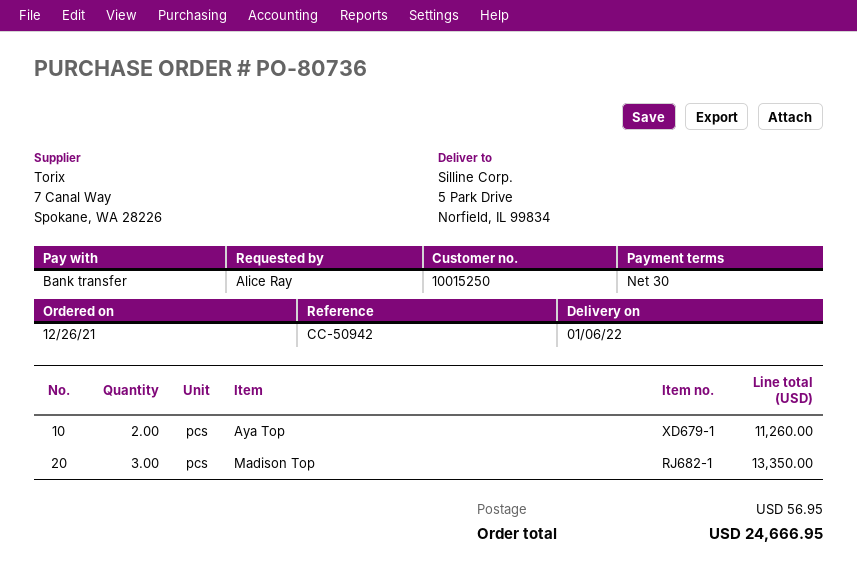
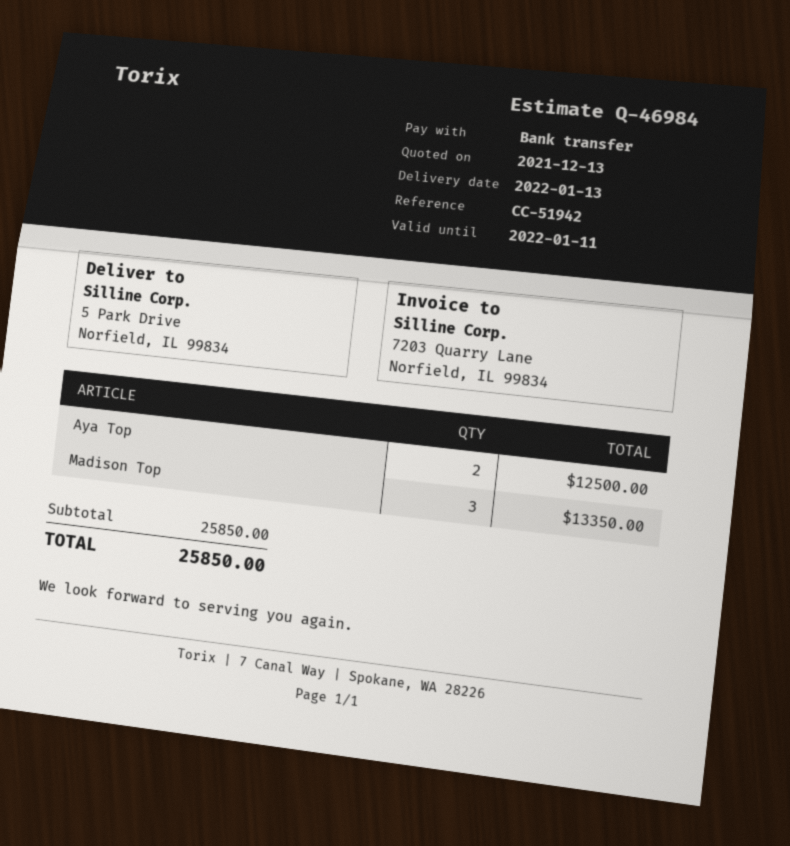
delivery date: 2022-01-06 -> 2022-01-13
reference: CC-50942 -> CC-51942
Aya Top: 2 for 11260.00 -> 2 for 12500.00
shipping: 56.95 -> none
total: 24666.95 -> 25850.00

